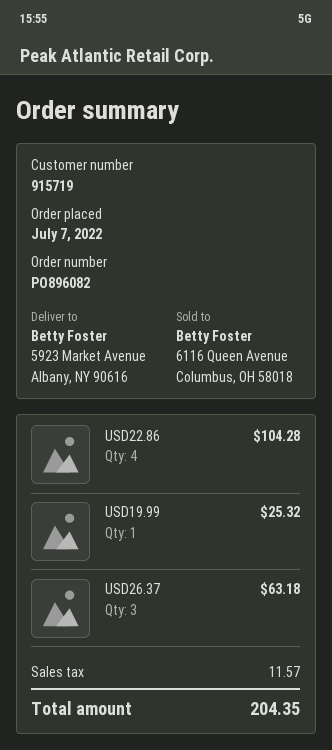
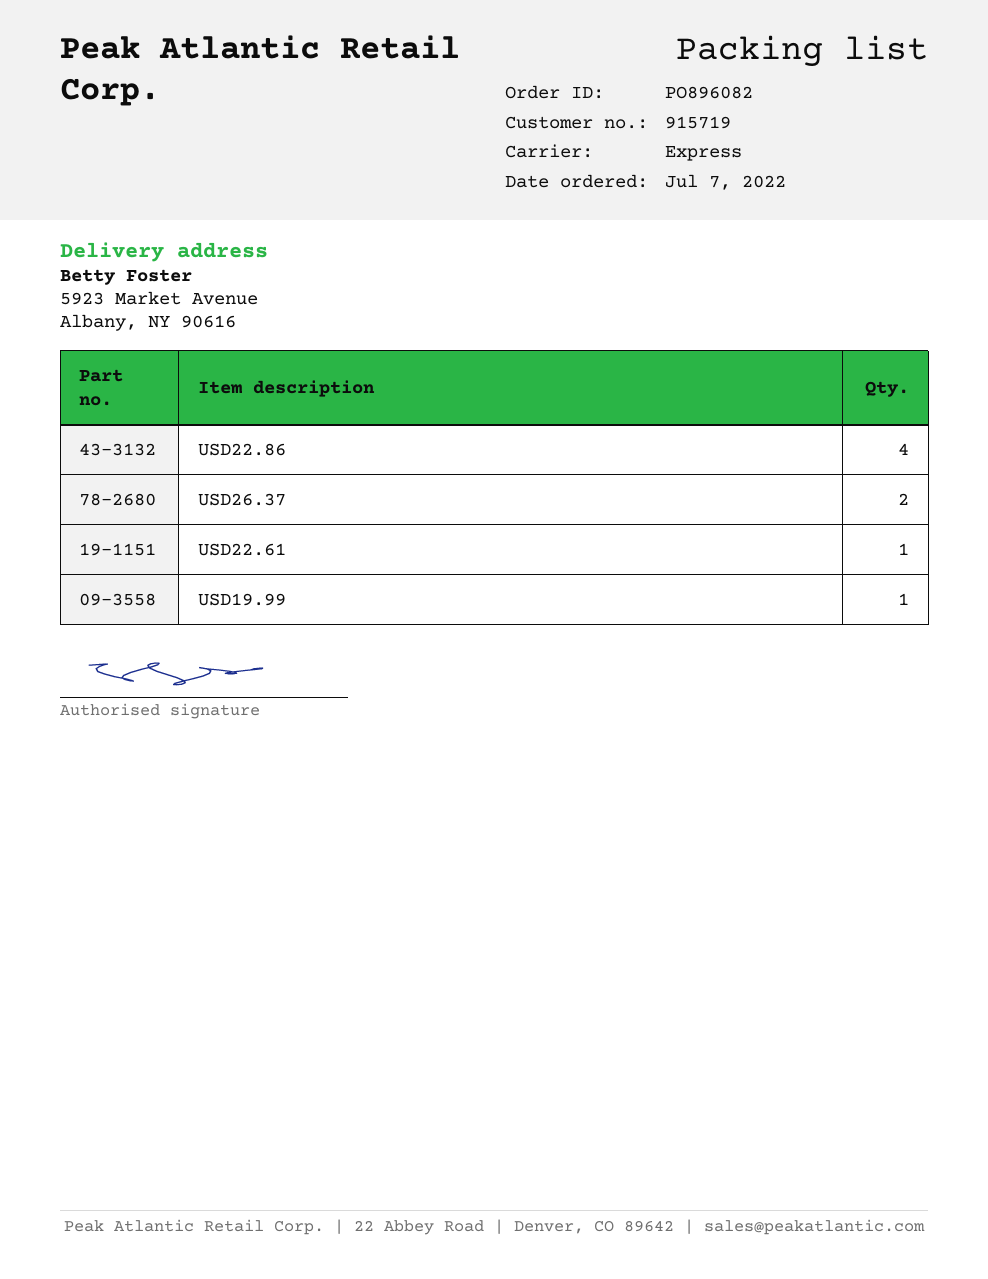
USD26.37: 3 -> 2
USD22.61: none -> 1

